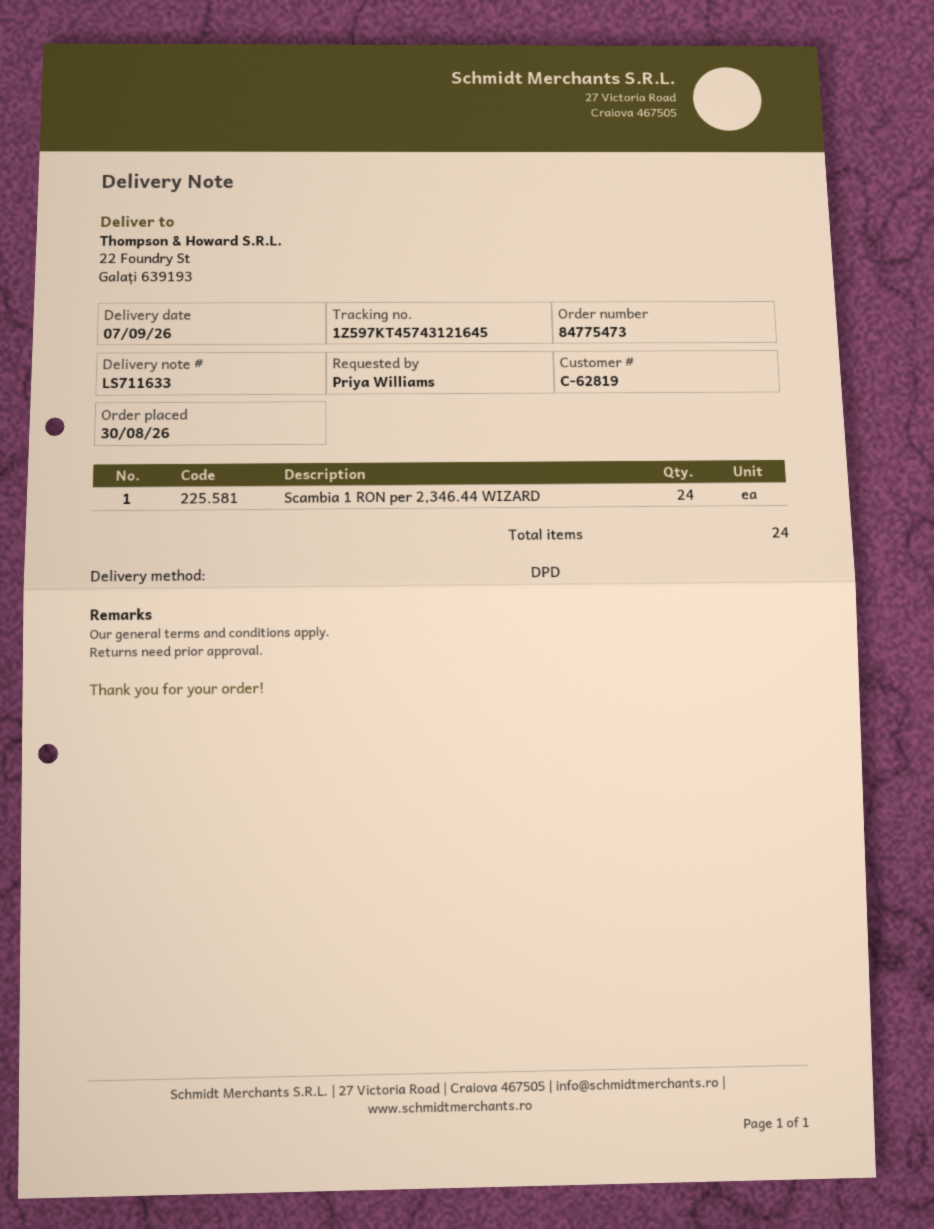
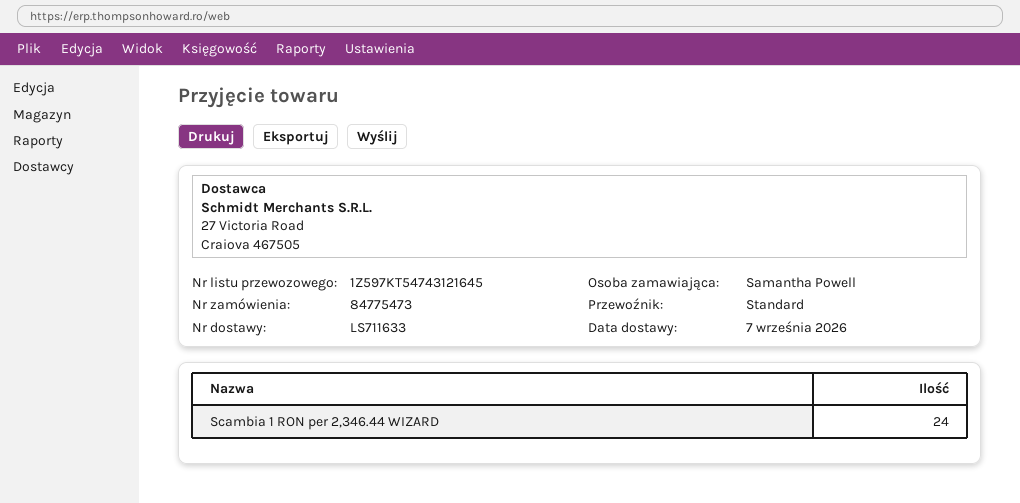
ordered by: Priya Williams -> Samantha Powell
shipping method: DPD -> standard
tracking number: 1Z597KT45743121645 -> 1Z597KT54743121645

